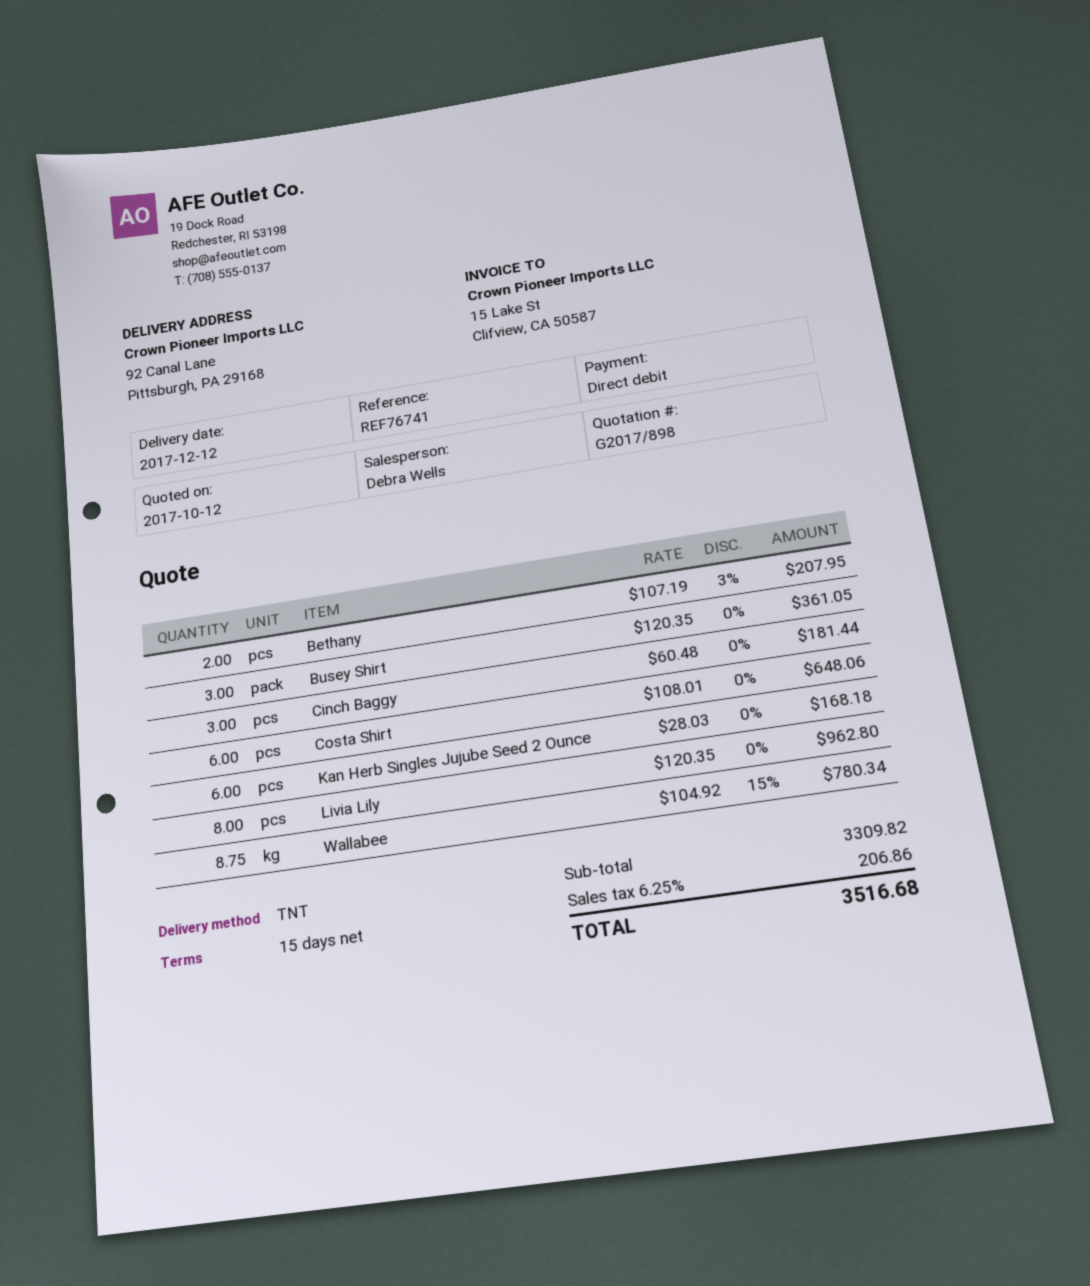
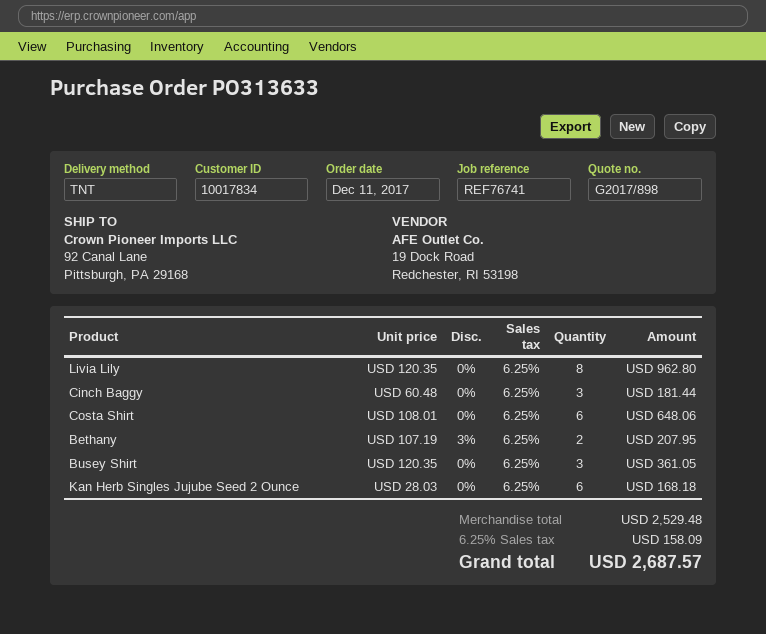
Wallabee: 8.75 x 104.92 - 15% = 780.34 -> none
subtotal: 3309.82 -> 2529.48
tax: 6.25% = 206.86 -> 6.25% = 158.09
total: 3516.68 -> 2687.57

